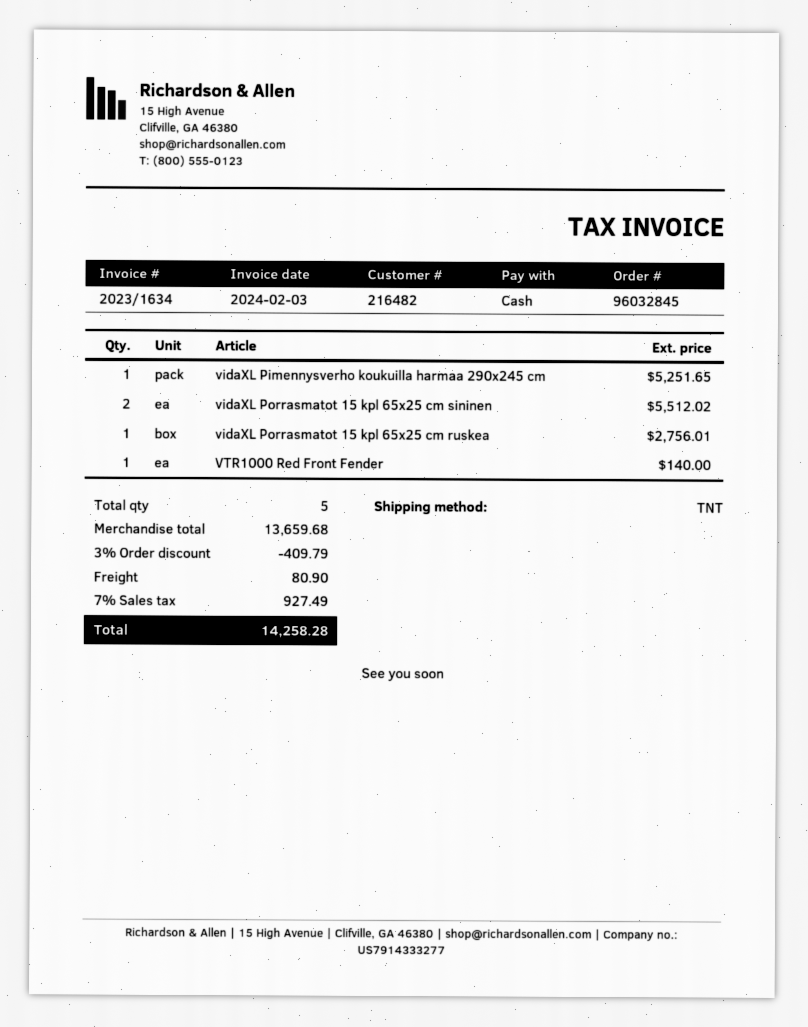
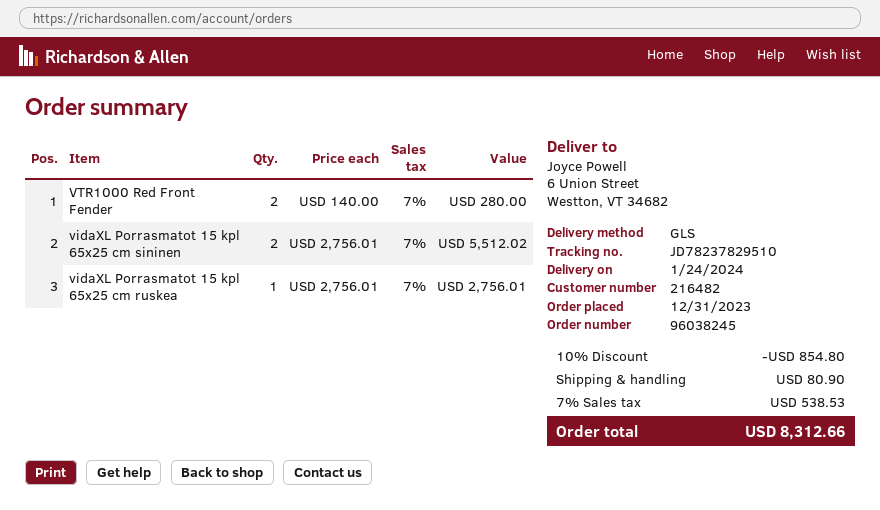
order number: 96032845 -> 96038245
shipping method: TNT -> GLS
vidaXL Pimennysverho koukuilla harmaa 290x245 cm: 1 for 5251.65 -> none
VTR1000 Red Front Fender: 1 for 140.00 -> 2 for 280.00
discount: 3% = 409.79 -> 10% = 854.80
tax: 7% = 927.49 -> 7% = 538.53
total: 14258.28 -> 8312.66

